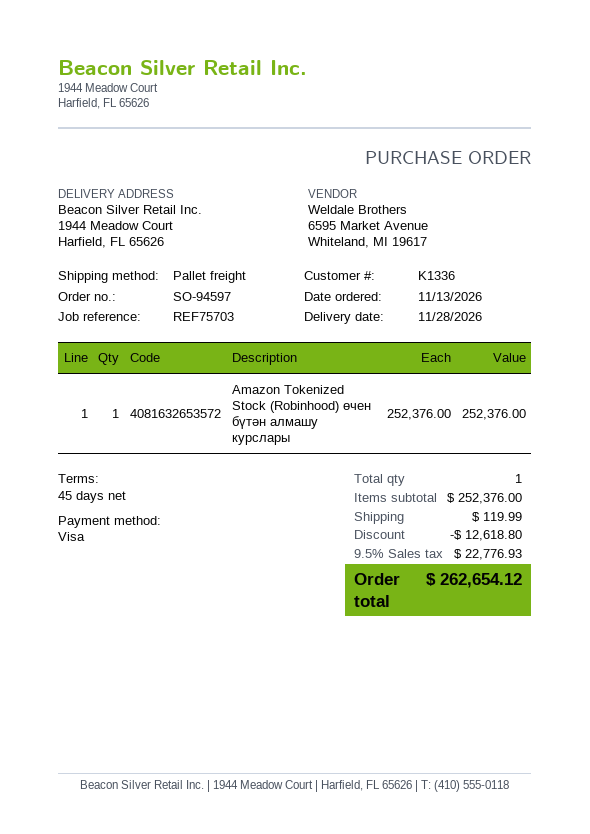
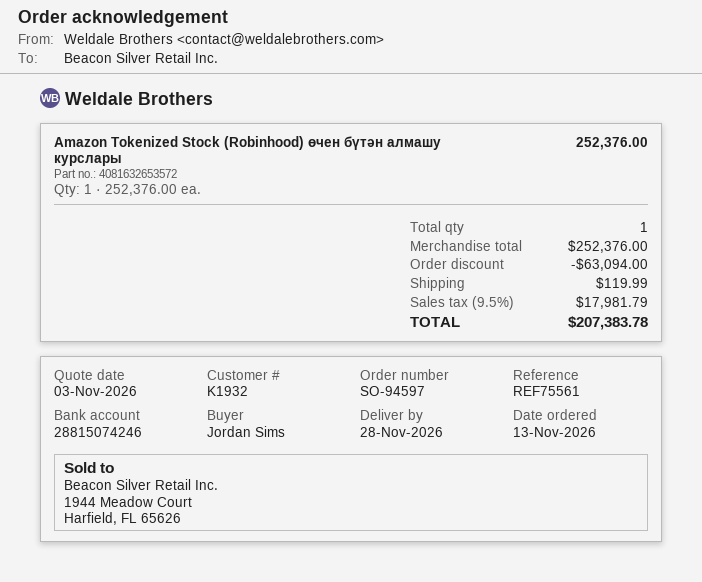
customer number: K1336 -> K1932
reference: REF75703 -> REF75561
discount: 12618.80 -> 63094.00
tax: 9.5% = 22776.93 -> 9.5% = 17981.79
total: 262654.12 -> 207383.78

